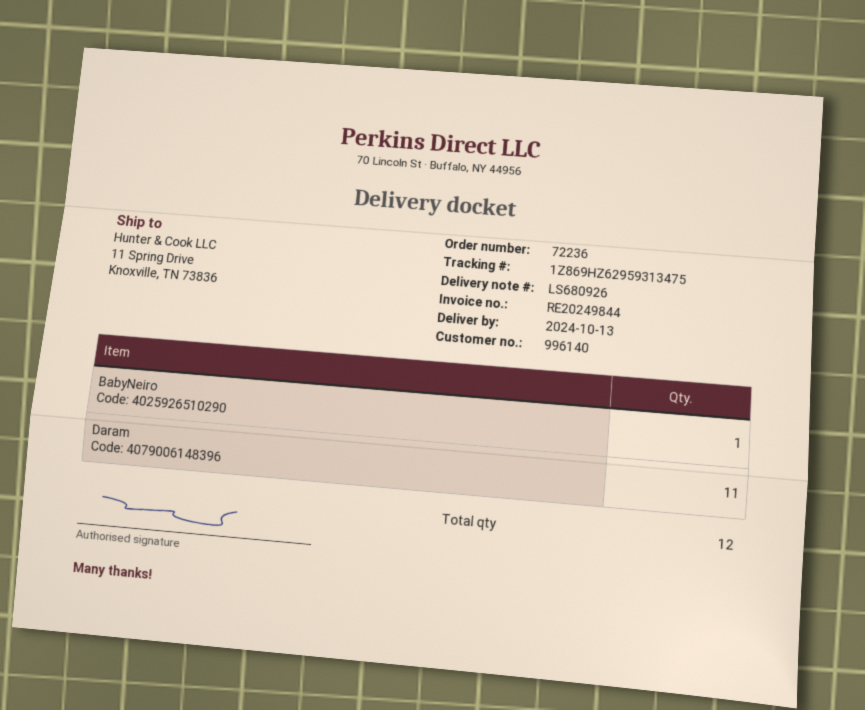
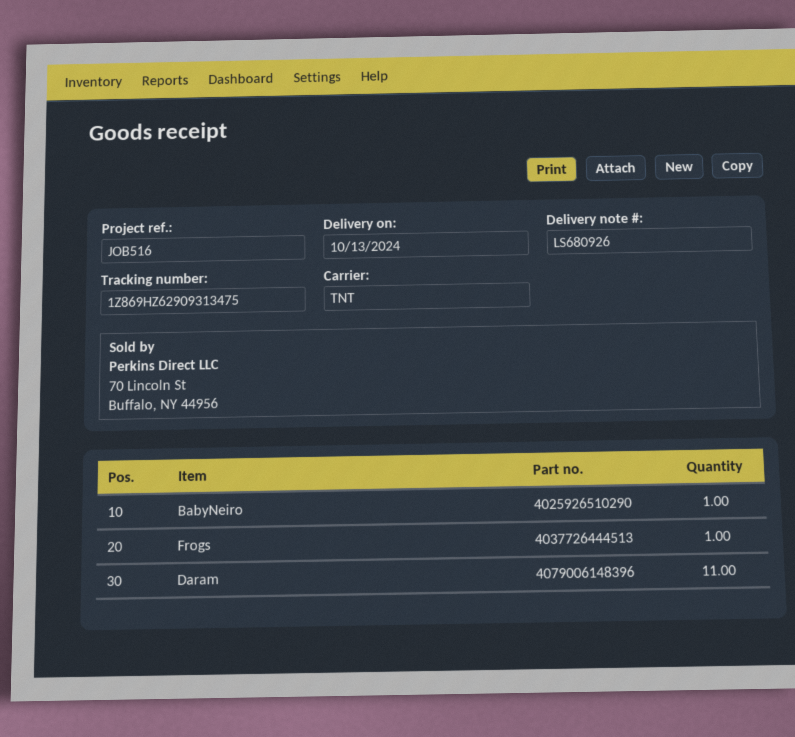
tracking number: 1Z869HZ62959313475 -> 1Z869HZ62909313475
Frogs: none -> 1

